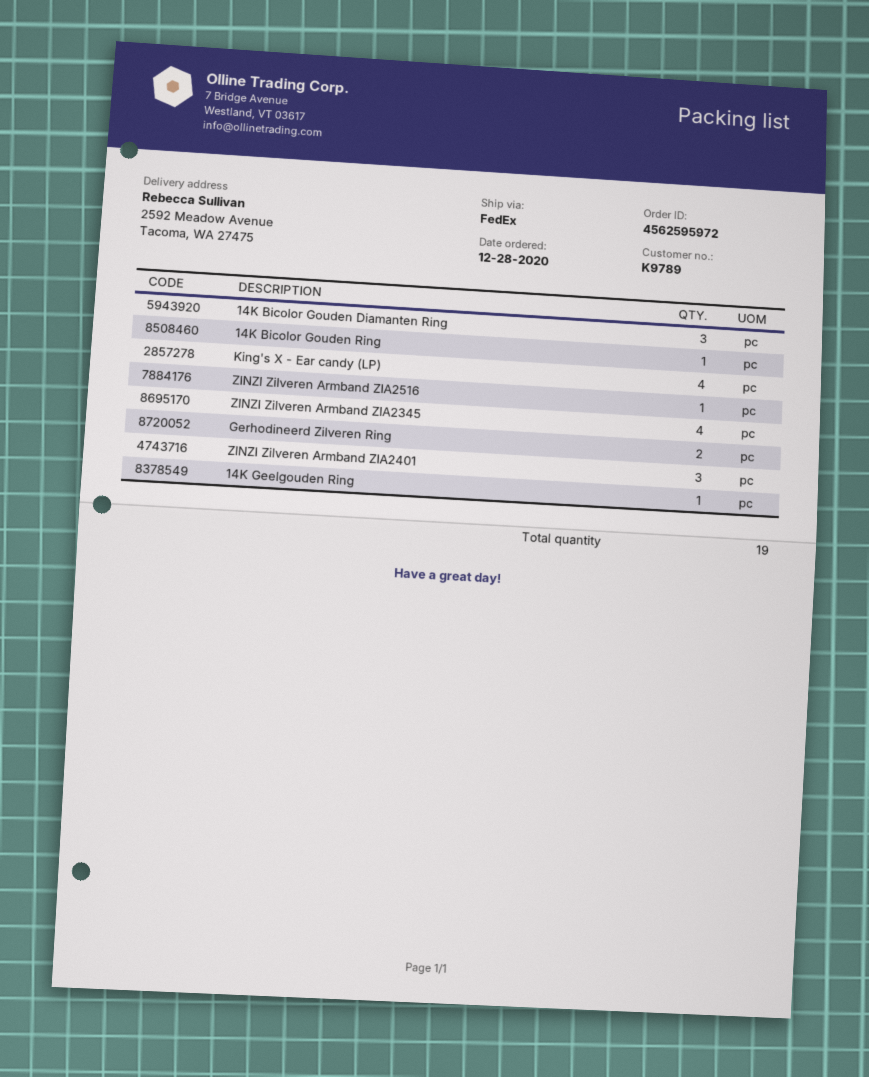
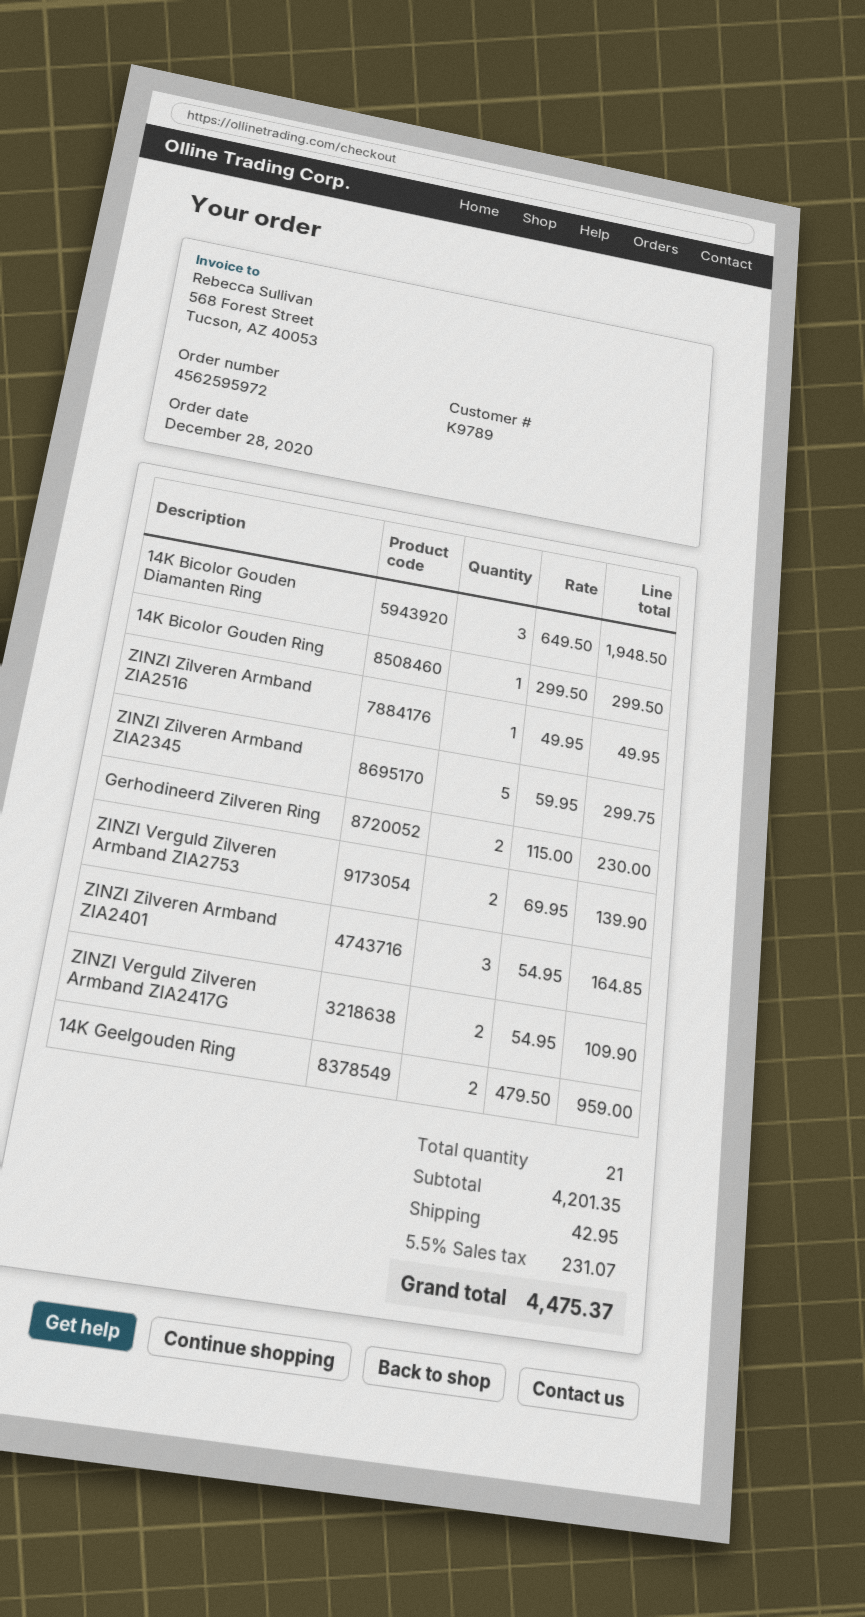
King's X - Ear candy (LP): 4 -> none
ZINZI Zilveren Armband ZIA2345: 4 -> 5
14K Geelgouden Ring: 1 -> 2
ZINZI Verguld Zilveren Armband ZIA2753: none -> 2
ZINZI Verguld Zilveren Armband ZIA2417G: none -> 2
total quantity: 19 -> 21

